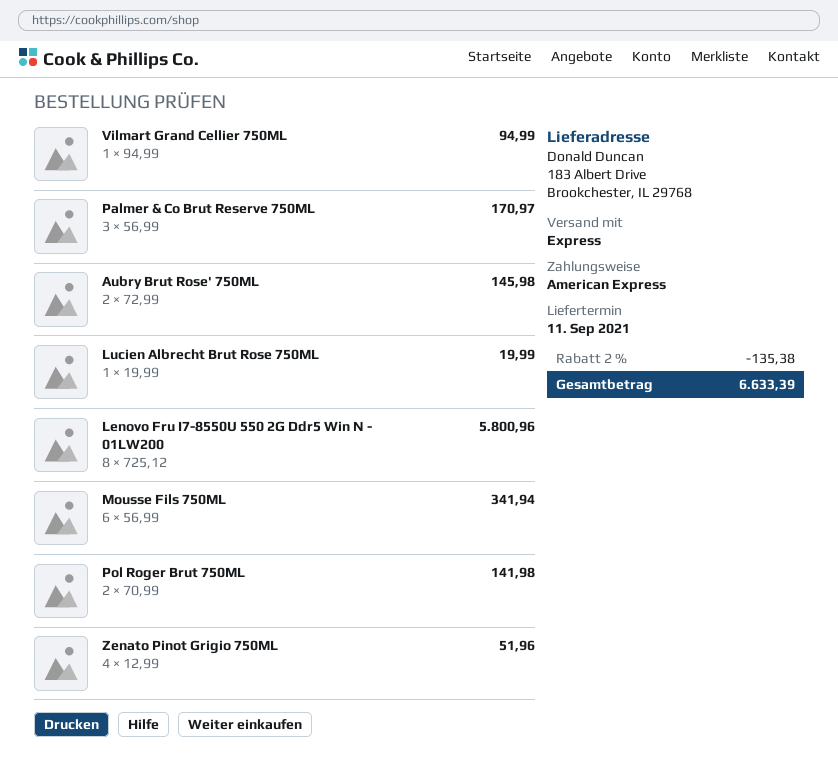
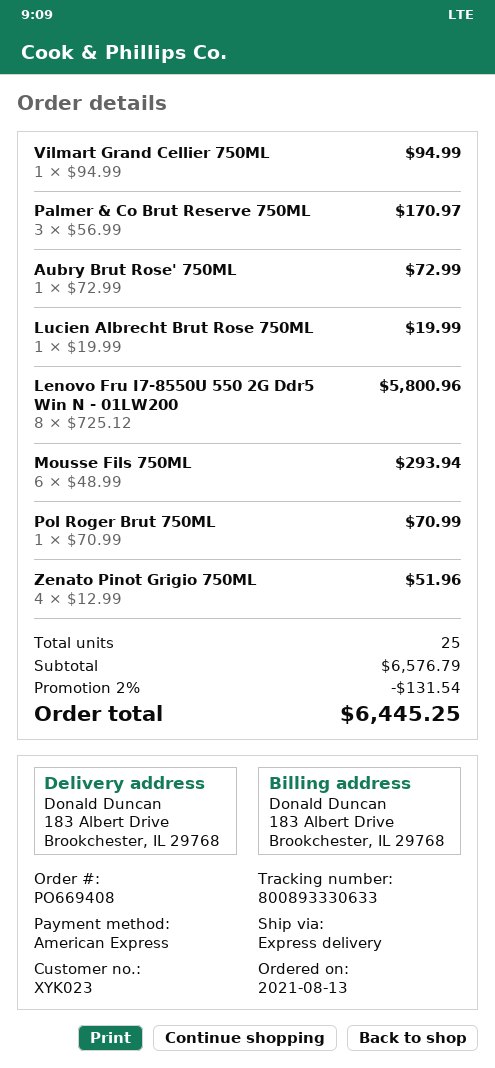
Aubry Brut Rose' 750ML: 2 x 72.99 = 145.98 -> 1 x 72.99 = 72.99
Mousse Fils 750ML: 6 x 56.99 = 341.94 -> 6 x 48.99 = 293.94
Pol Roger Brut 750ML: 2 x 70.99 = 141.98 -> 1 x 70.99 = 70.99
discount: 2% = 135.38 -> 2% = 131.54
total: 6633.39 -> 6445.25

